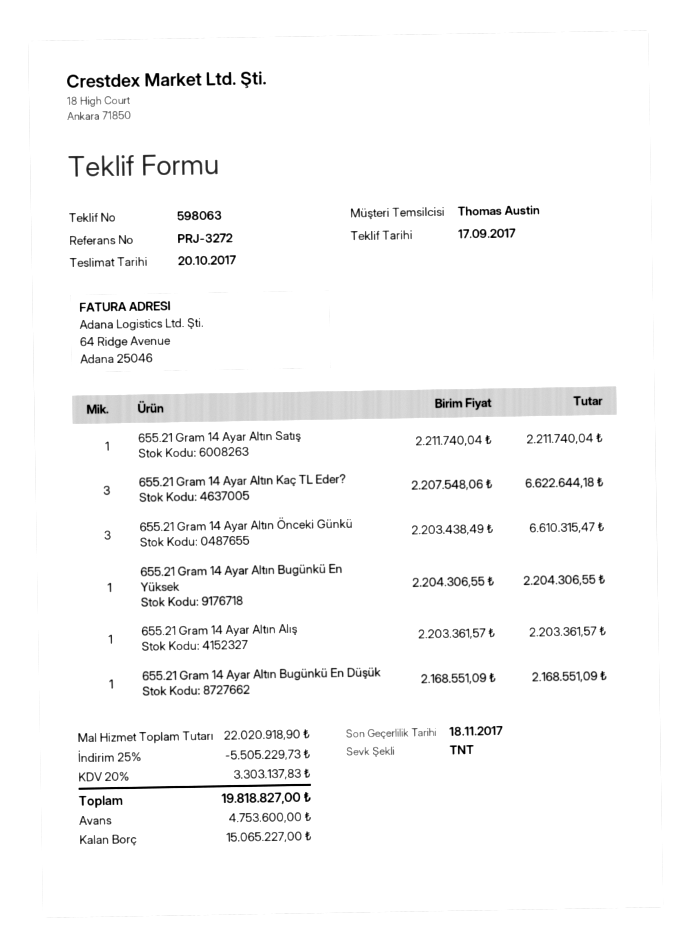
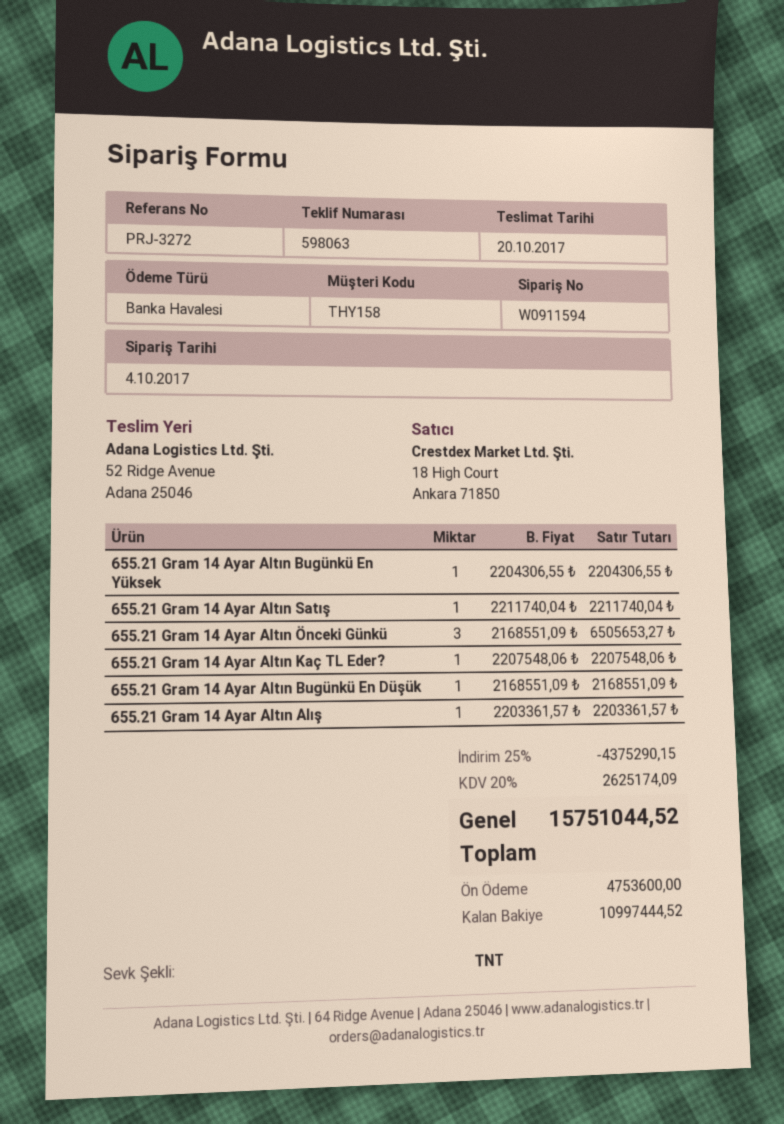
655.21 Gram 14 Ayar Altın Kaç TL Eder?: 3 x 2207548.06 = 6622644.18 -> 1 x 2207548.06 = 2207548.06
655.21 Gram 14 Ayar Altın Önceki Günkü: 3 x 2203438.49 = 6610315.47 -> 3 x 2168551.09 = 6505653.27
discount: 25% = 5505229.73 -> 25% = 4375290.15
tax: 20% = 3303137.83 -> 20% = 2625174.09
total: 19818827.00 -> 15751044.52
balance: 15065227.00 -> 10997444.52

